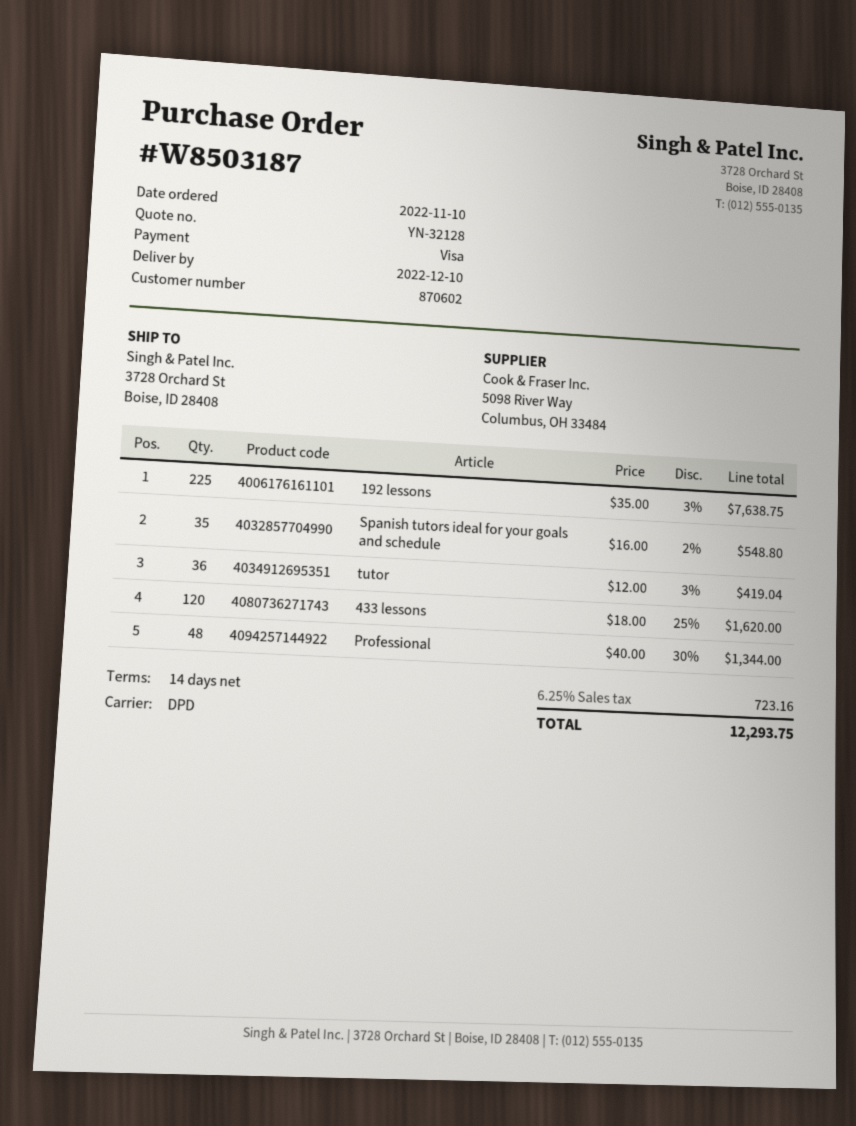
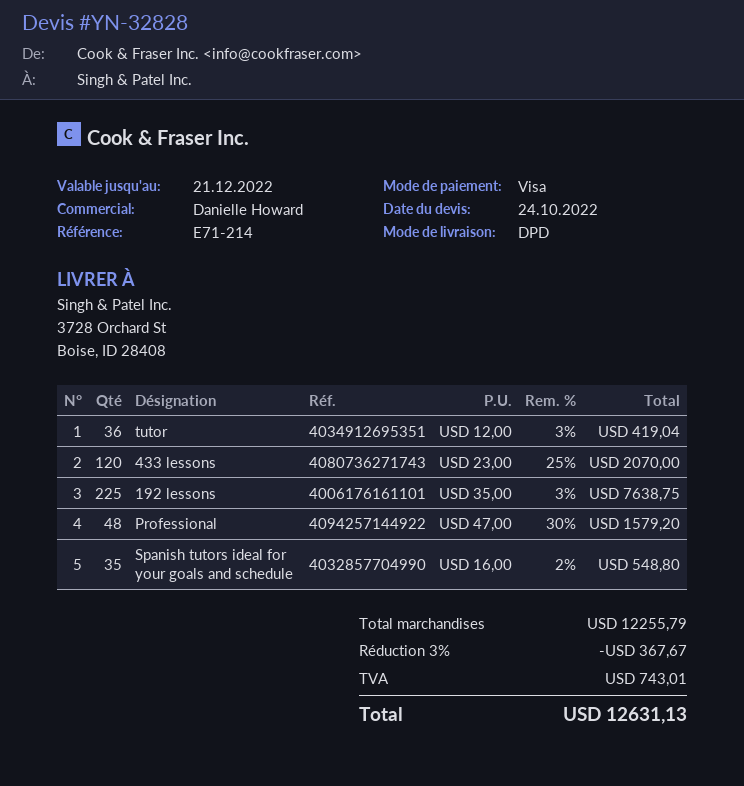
quote number: YN-32128 -> YN-32828
433 lessons: 120 x 18.00 - 25% = 1620.00 -> 120 x 23.00 - 25% = 2070.00
Professional: 48 x 40.00 - 30% = 1344.00 -> 48 x 47.00 - 30% = 1579.20
discount: none -> 3% = 367.67
tax: 723.16 -> 743.01
total: 12293.75 -> 12631.13

